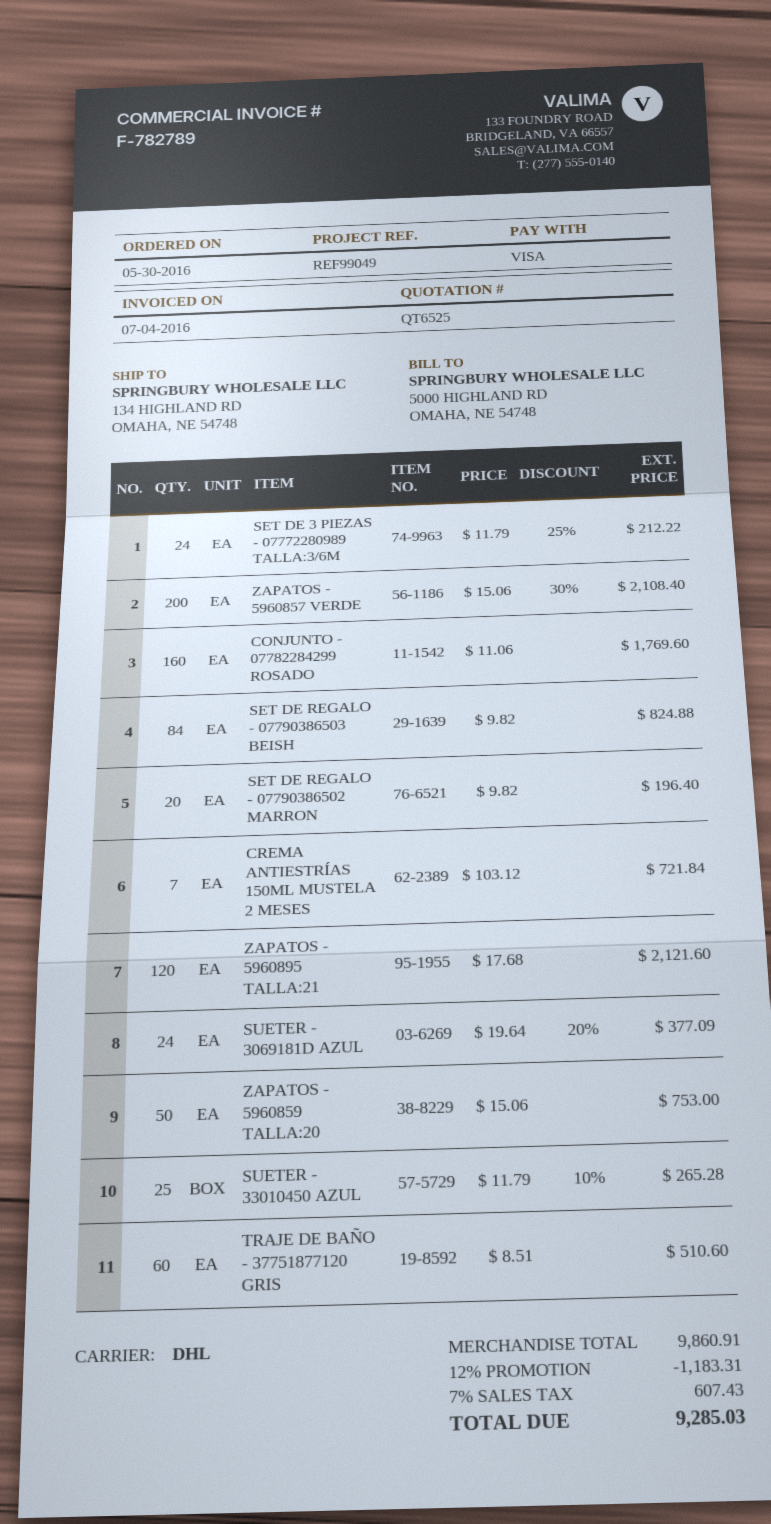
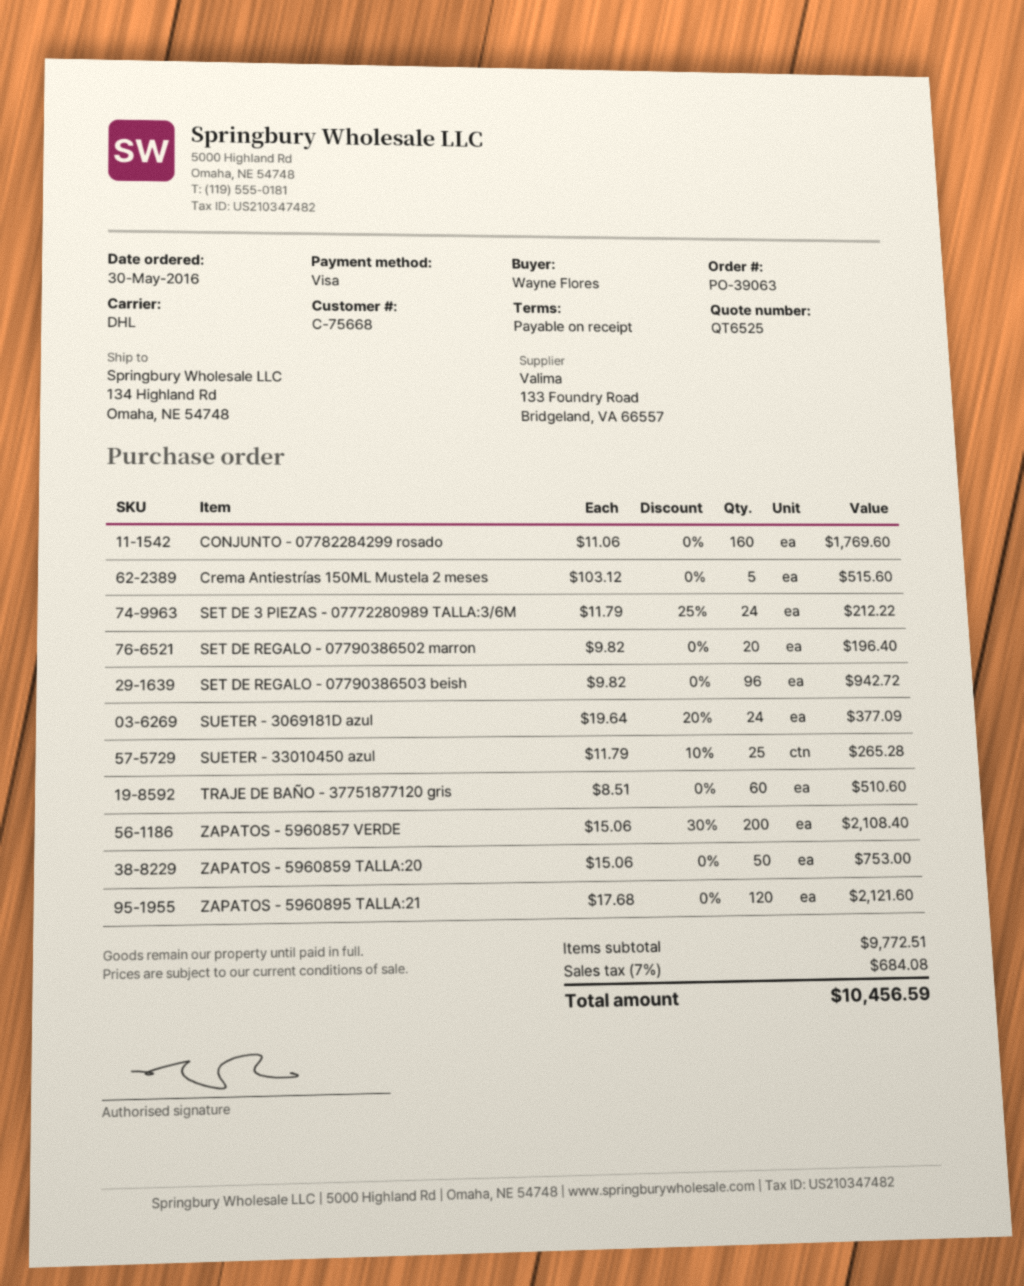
SET DE REGALO - 07790386503 BEISH: 84 x 9.82 = 824.88 -> 96 x 9.82 = 942.72
CREMA ANTIESTRÍAS 150ML MUSTELA 2 MESES: 7 x 103.12 = 721.84 -> 5 x 103.12 = 515.60
subtotal: 9860.91 -> 9772.51
discount: 12% = 1183.31 -> none
tax: 7% = 607.43 -> 7% = 684.08
total: 9285.03 -> 10456.59

